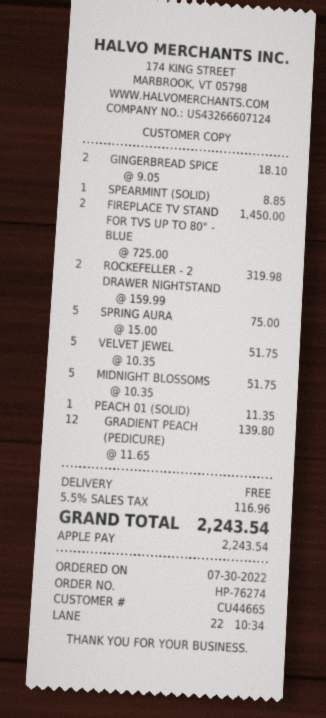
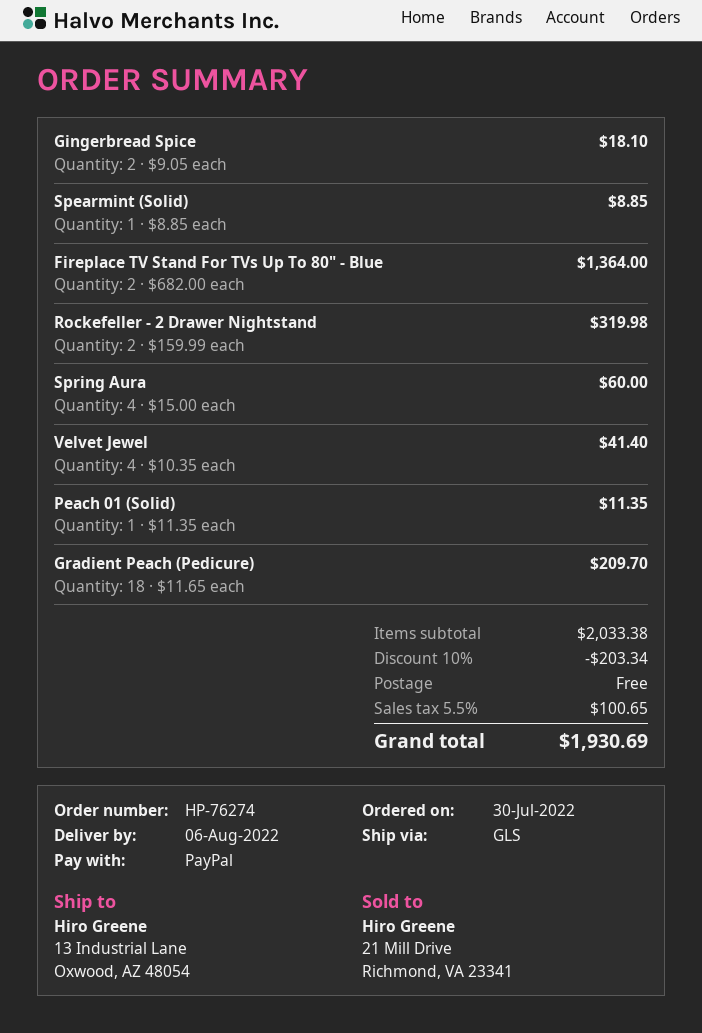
payment method: Apple Pay -> PayPal
FIREPLACE TV STAND FOR TVS UP TO 80" - BLUE: 2 x 725.00 = 1450.00 -> 2 x 682.00 = 1364.00
SPRING AURA: 5 x 15.00 = 75.00 -> 4 x 15.00 = 60.00
VELVET JEWEL: 5 x 10.35 = 51.75 -> 4 x 10.35 = 41.40
MIDNIGHT BLOSSOMS: 5 x 10.35 = 51.75 -> none
GRADIENT PEACH (PEDICURE): 12 x 11.65 = 139.80 -> 18 x 11.65 = 209.70
discount: none -> 10% = 203.34
tax: 5.5% = 116.96 -> 5.5% = 100.65
total: 2243.54 -> 1930.69

